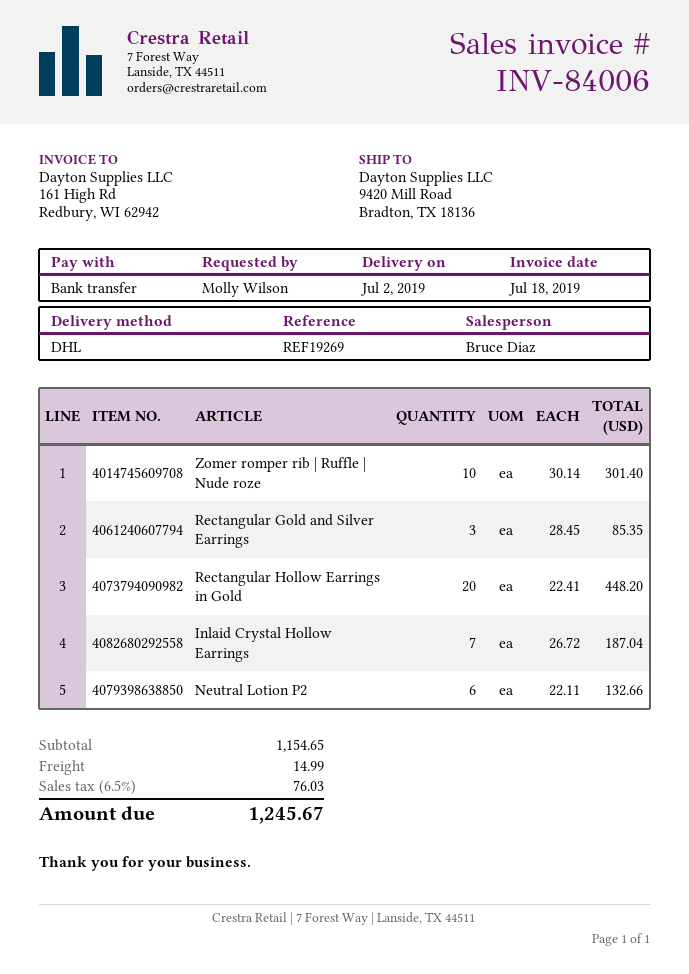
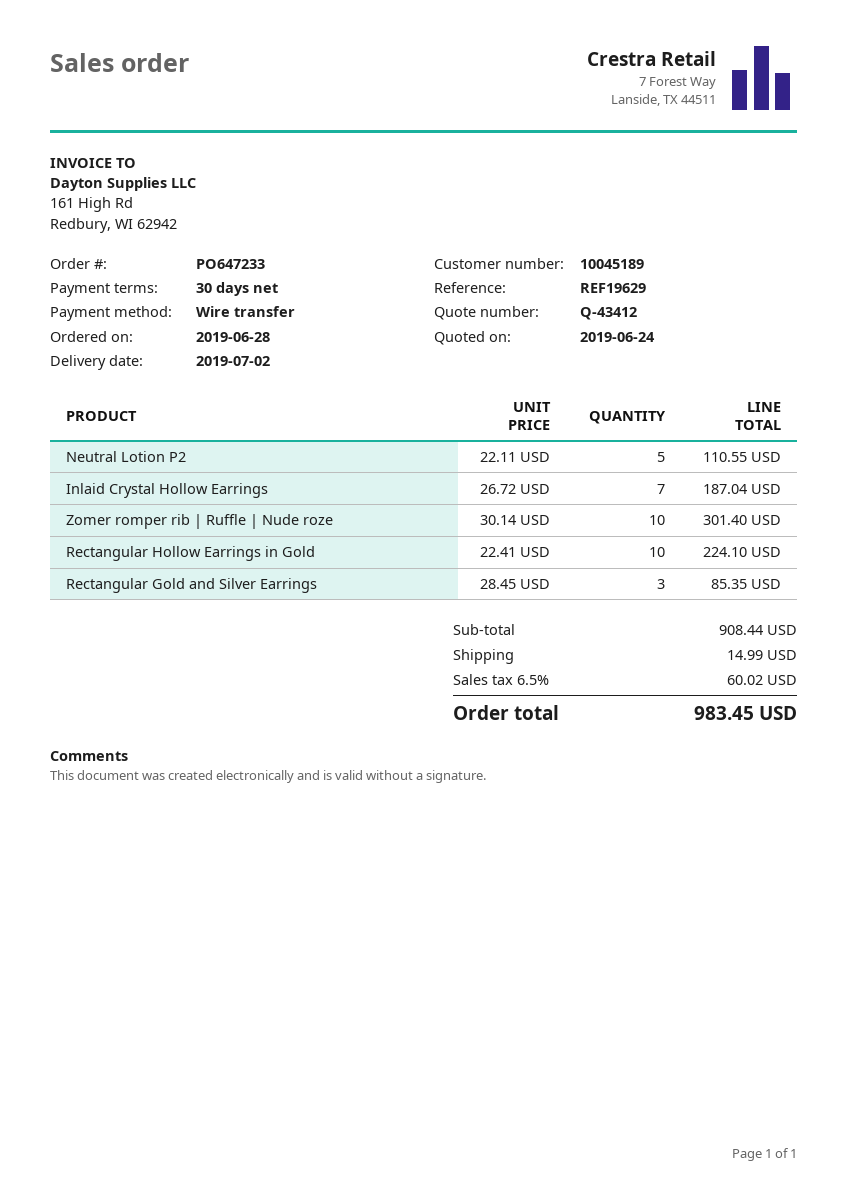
reference: REF19269 -> REF19629
Rectangular Hollow Earrings in Gold: 20 x 22.41 = 448.20 -> 10 x 22.41 = 224.10
Neutral Lotion P2: 6 x 22.11 = 132.66 -> 5 x 22.11 = 110.55
subtotal: 1154.65 -> 908.44
tax: 6.5% = 76.03 -> 6.5% = 60.02
total: 1245.67 -> 983.45

